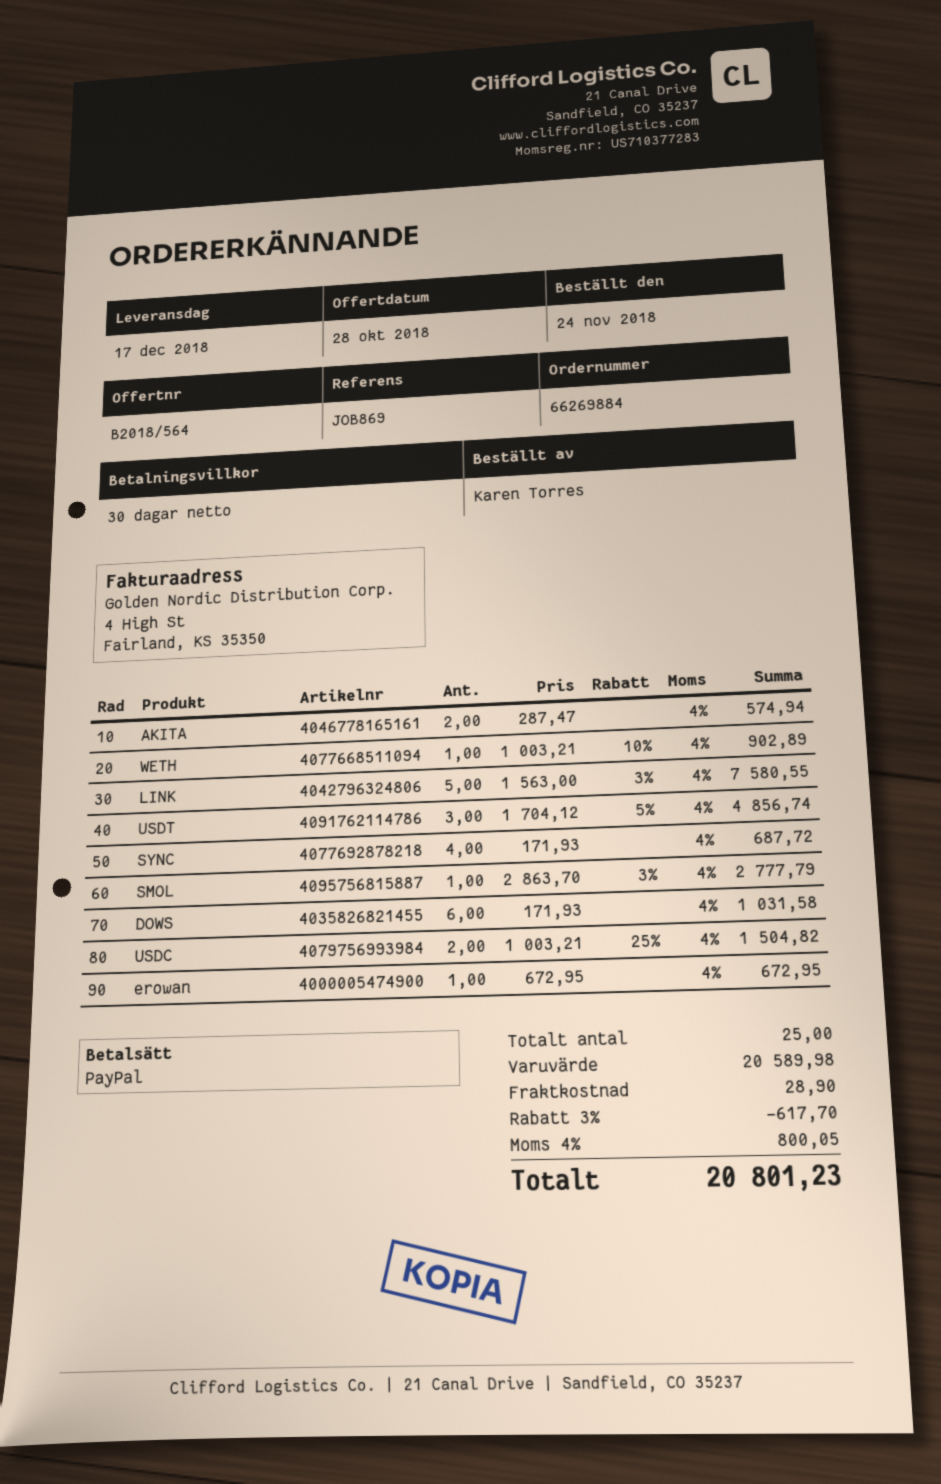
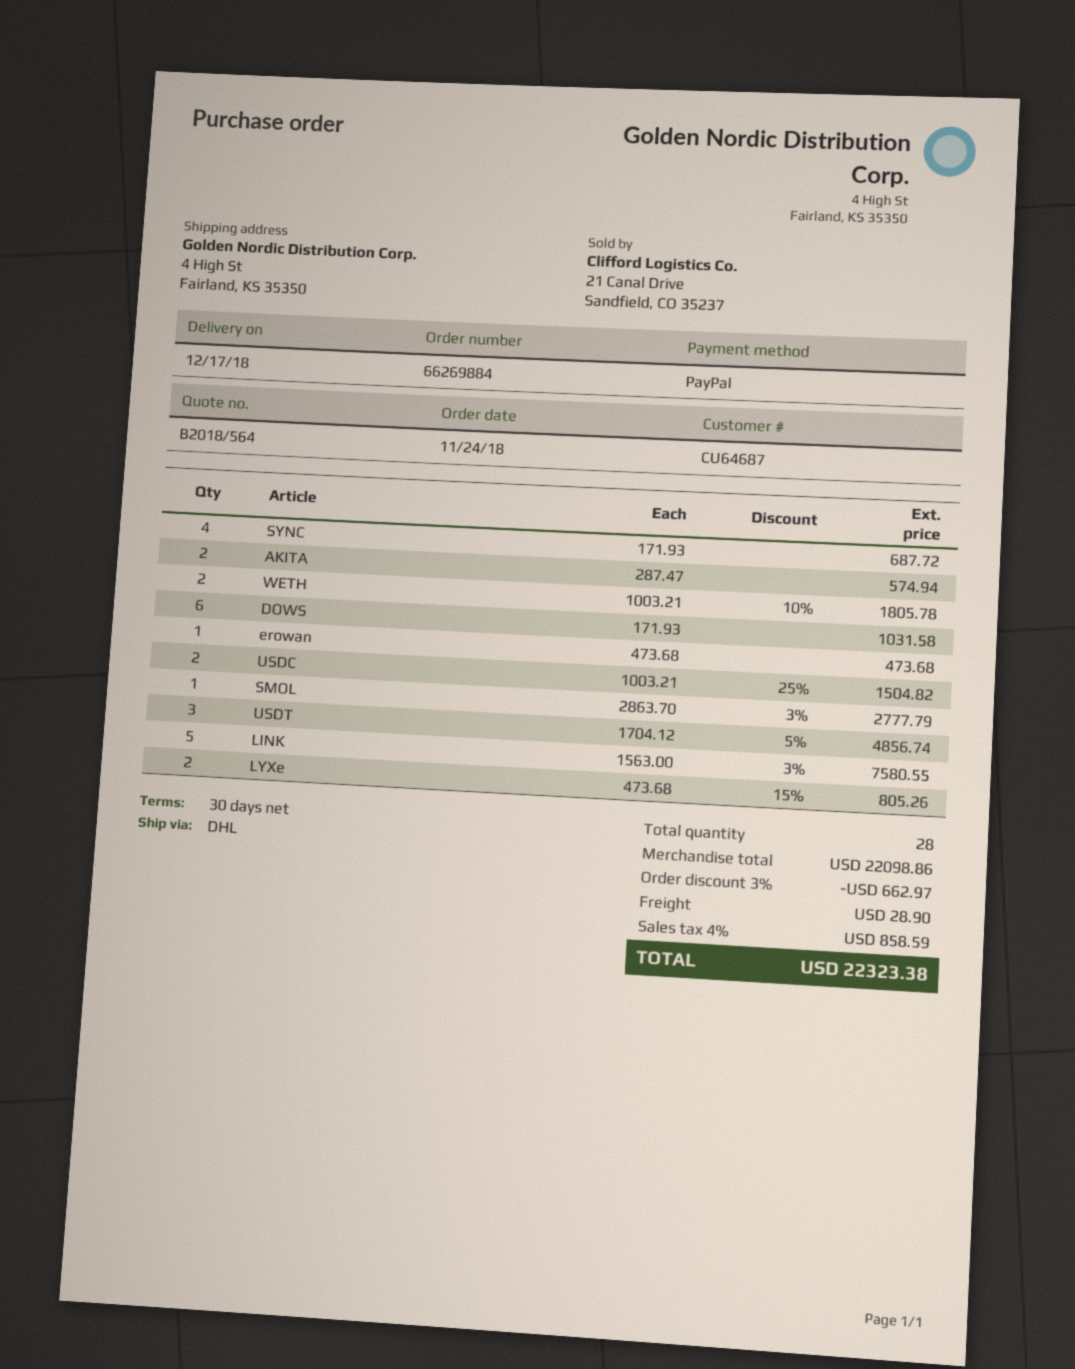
WETH: 1 x 1003.21 - 10% = 902.89 -> 2 x 1003.21 - 10% = 1805.78
erowan: 1 x 672.95 = 672.95 -> 1 x 473.68 = 473.68
LYXe: none -> 2 x 473.68 - 15% = 805.26
total quantity: 25 -> 28
subtotal: 20589.98 -> 22098.86
discount: 3% = 617.70 -> 3% = 662.97
tax: 4% = 800.05 -> 4% = 858.59
total: 20801.23 -> 22323.38

